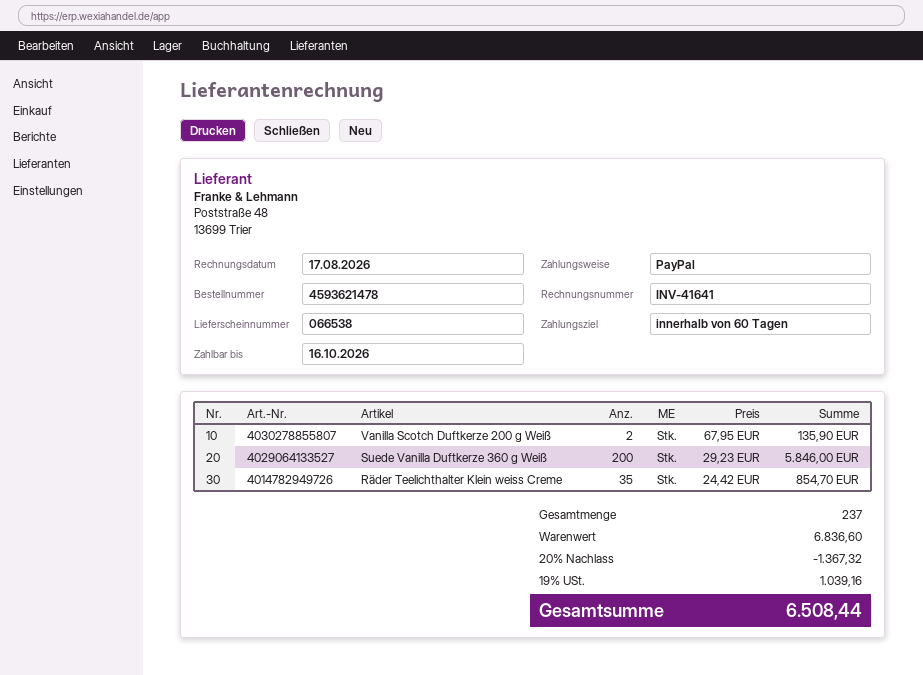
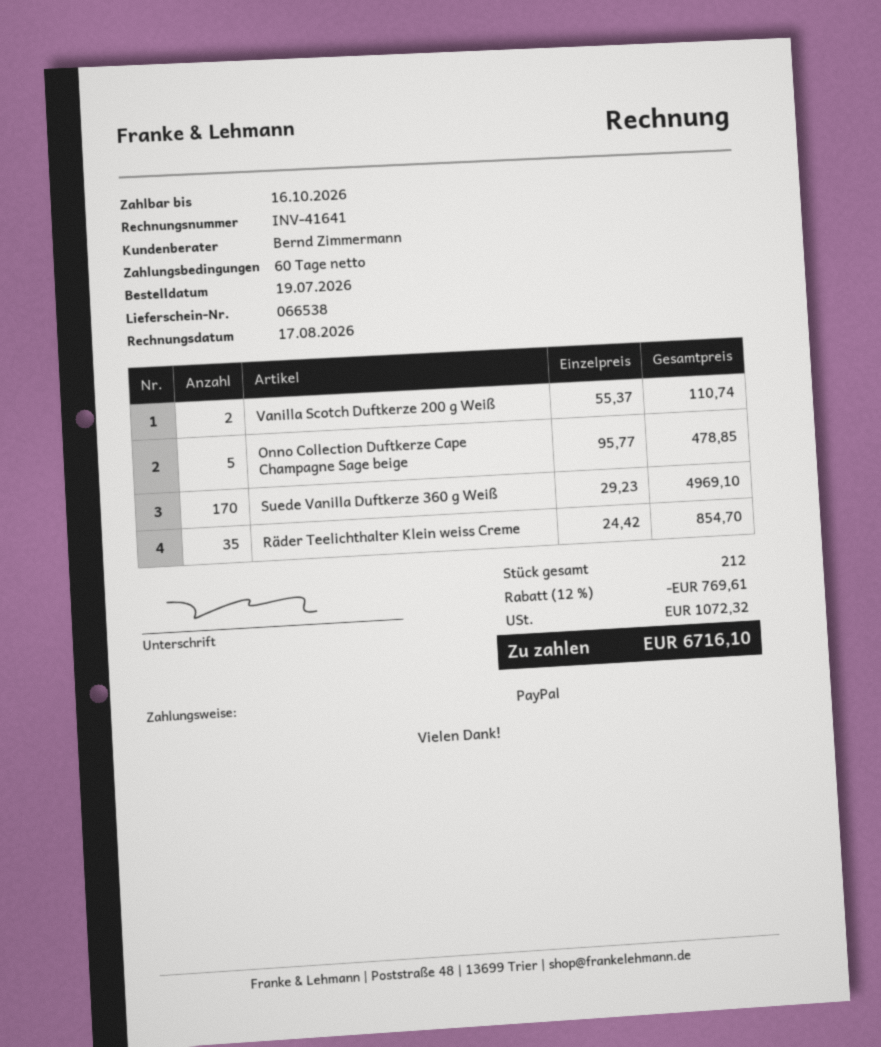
Vanilla Scotch Duftkerze 200 g Weiß: 2 x 67.95 = 135.90 -> 2 x 55.37 = 110.74
Suede Vanilla Duftkerze 360 g Weiß: 200 x 29.23 = 5846.00 -> 170 x 29.23 = 4969.10
Onno Collection Duftkerze Cape Champagne Sage beige: none -> 5 x 95.77 = 478.85
total quantity: 237 -> 212
discount: 20% = 1367.32 -> 12% = 769.61
tax: 1039.16 -> 1072.32
total: 6508.44 -> 6716.10

